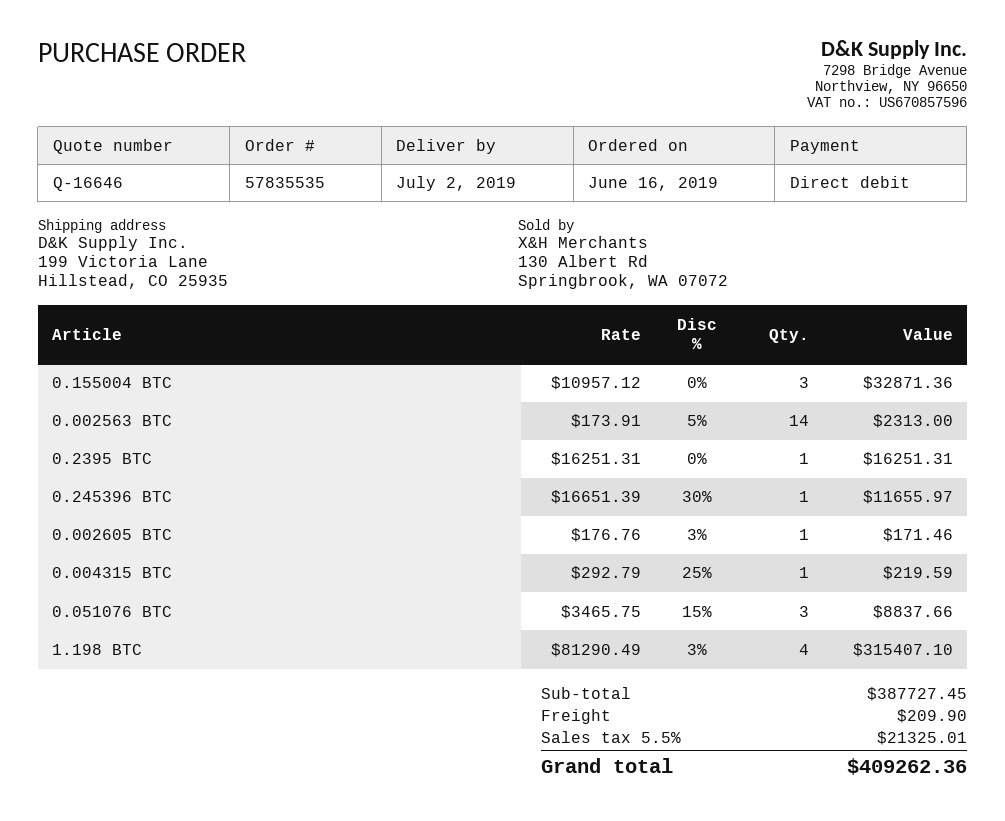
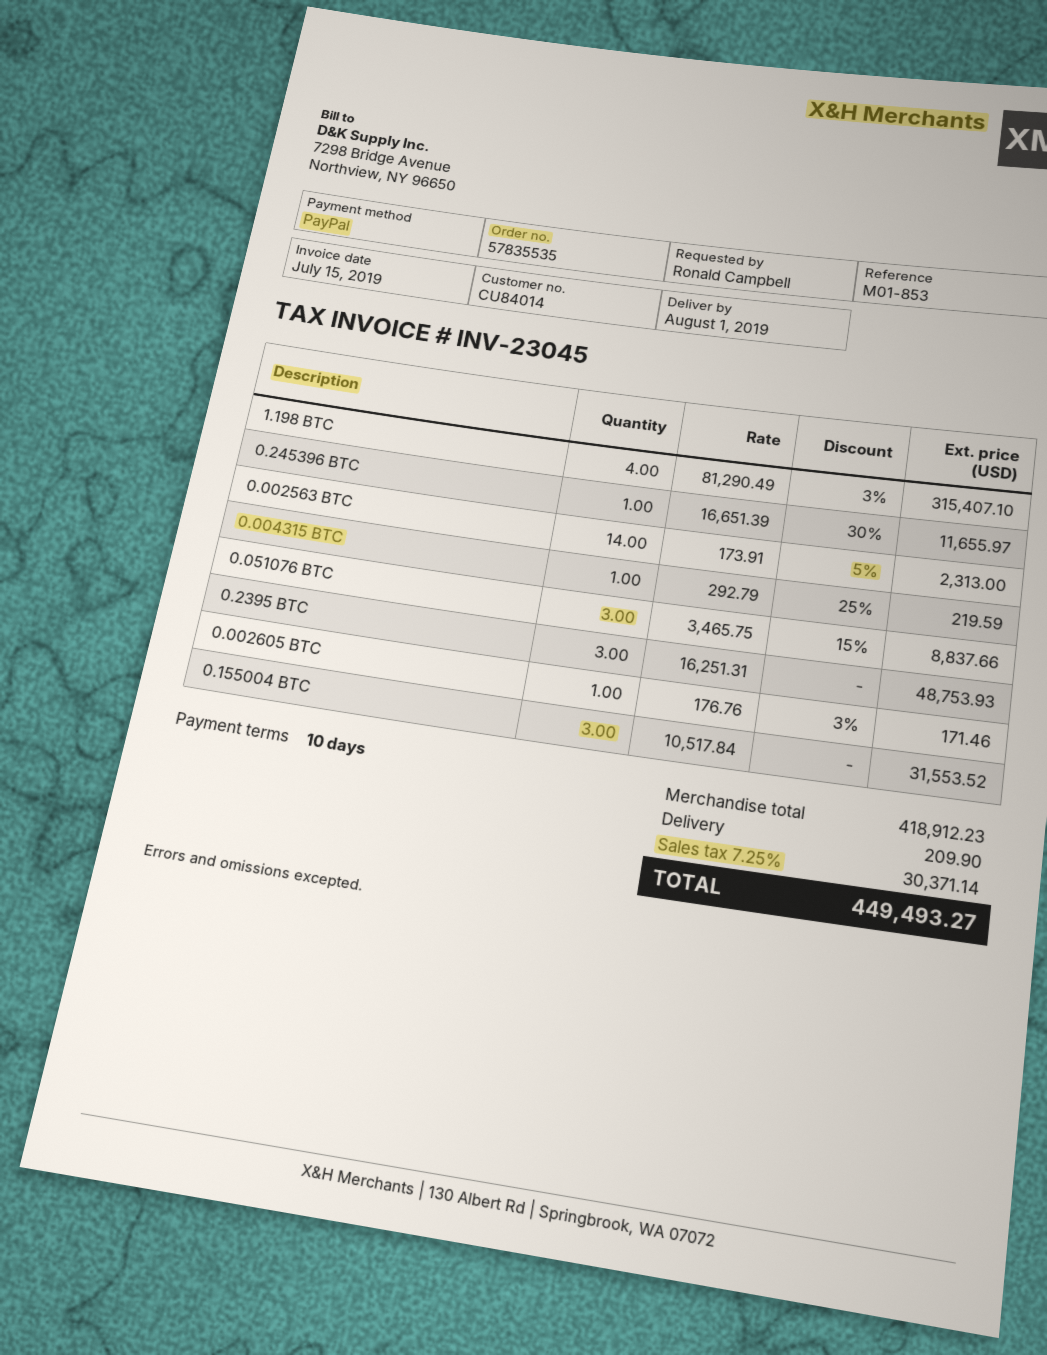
delivery date: 2019-07-02 -> 2019-08-01
payment method: direct debit -> PayPal
0.155004 BTC: 3 x 10957.12 = 32871.36 -> 3 x 10517.84 = 31553.52
0.2395 BTC: 1 x 16251.31 = 16251.31 -> 3 x 16251.31 = 48753.93
subtotal: 387727.45 -> 418912.23
tax: 5.5% = 21325.01 -> 7.25% = 30371.14
total: 409262.36 -> 449493.27

